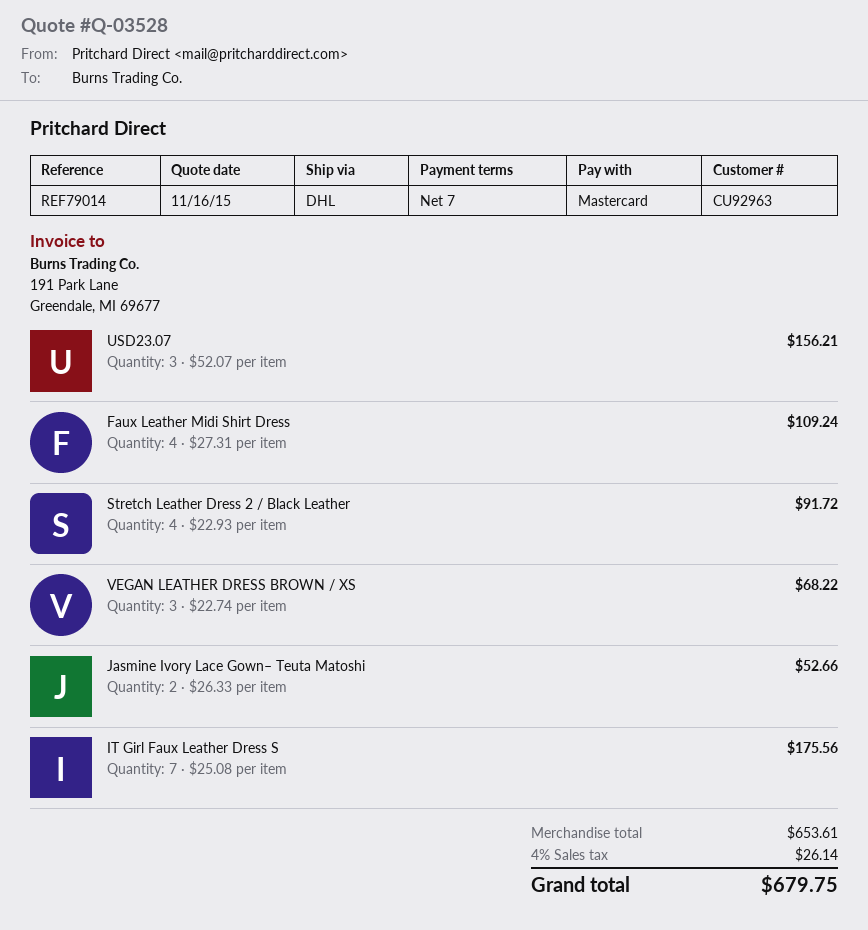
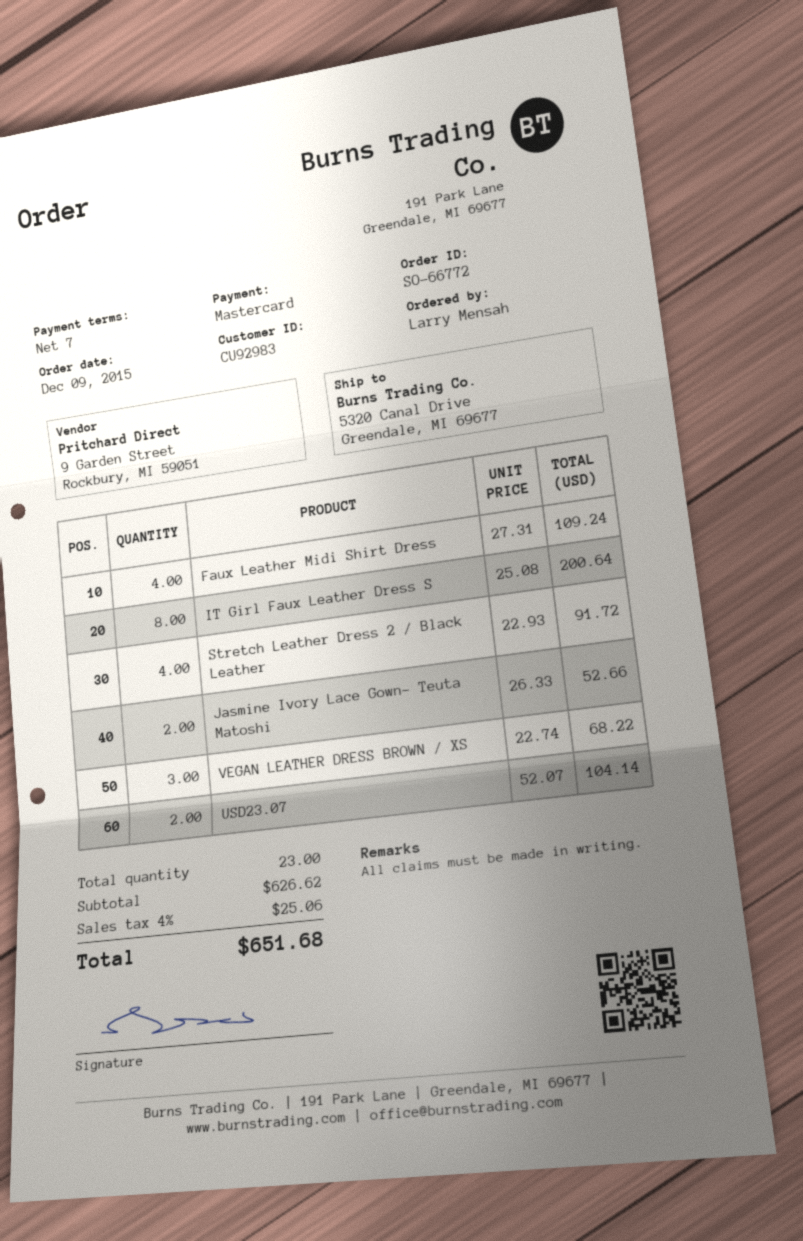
customer number: CU92963 -> CU92983
USD23.07: 3 x 52.07 = 156.21 -> 2 x 52.07 = 104.14
IT Girl Faux Leather Dress S: 7 x 25.08 = 175.56 -> 8 x 25.08 = 200.64
subtotal: 653.61 -> 626.62
tax: 4% = 26.14 -> 4% = 25.06
total: 679.75 -> 651.68

